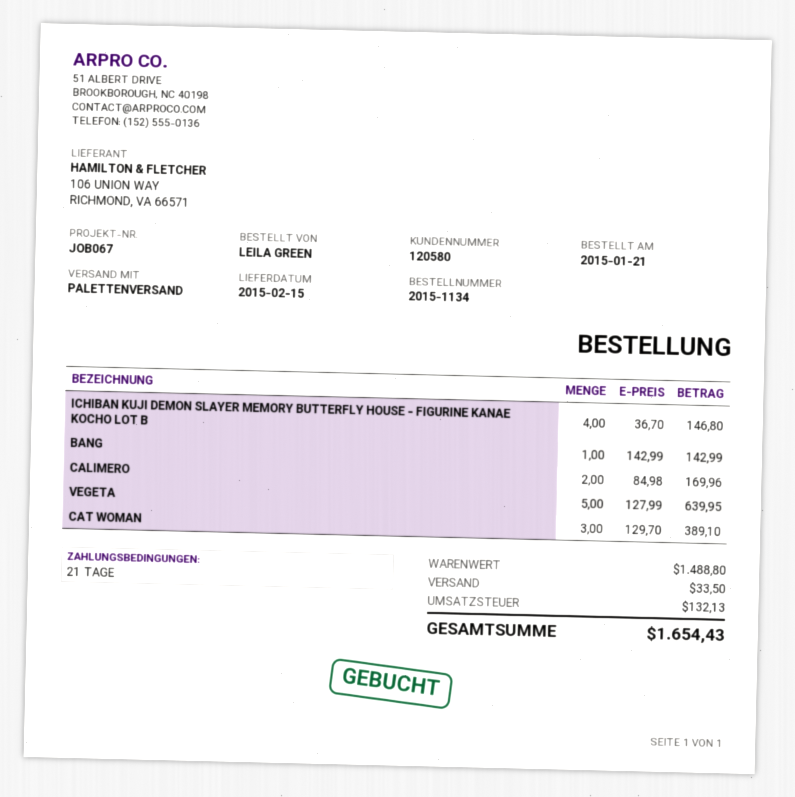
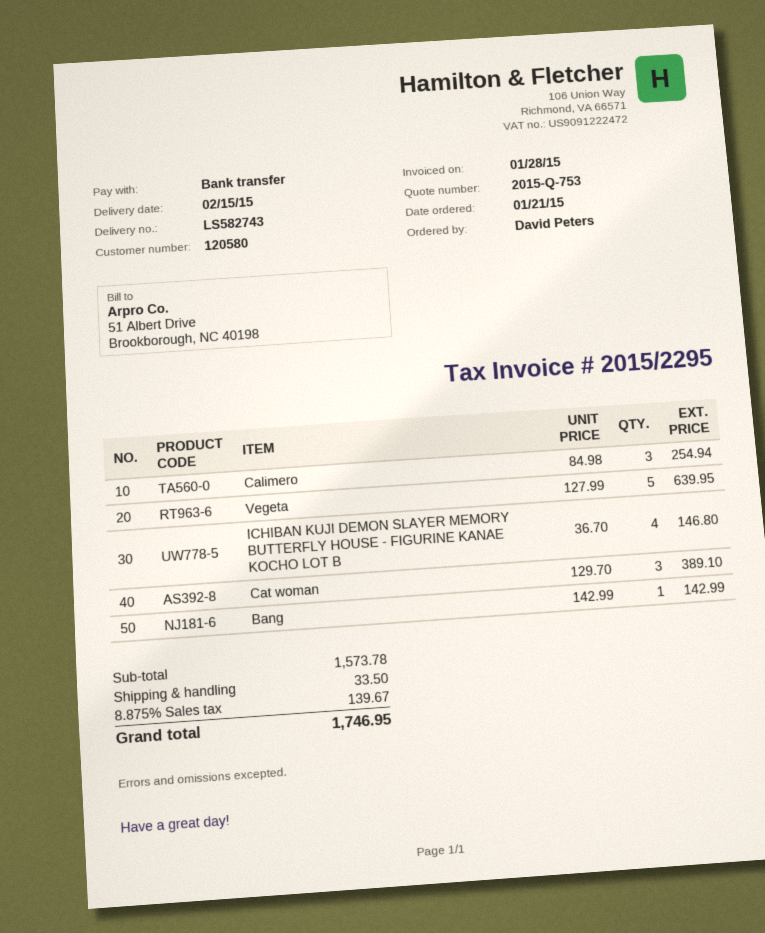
ordered by: LEILA GREEN -> David Peters
CALIMERO: 2 x 84.98 = 169.96 -> 3 x 84.98 = 254.94
subtotal: 1488.80 -> 1573.78
tax: 132.13 -> 139.67
total: 1654.43 -> 1746.95

